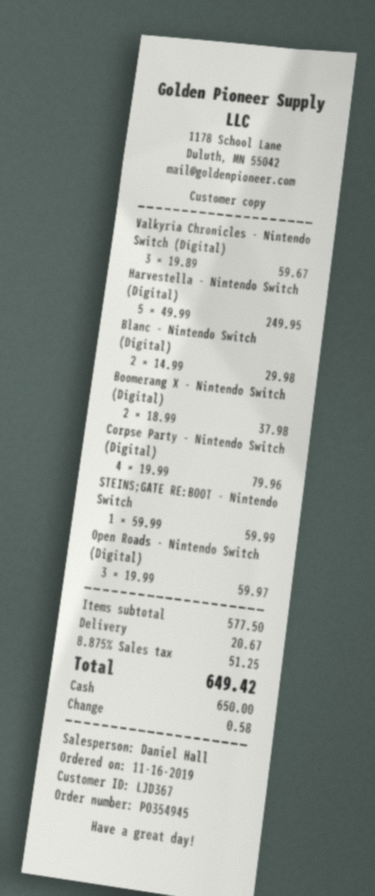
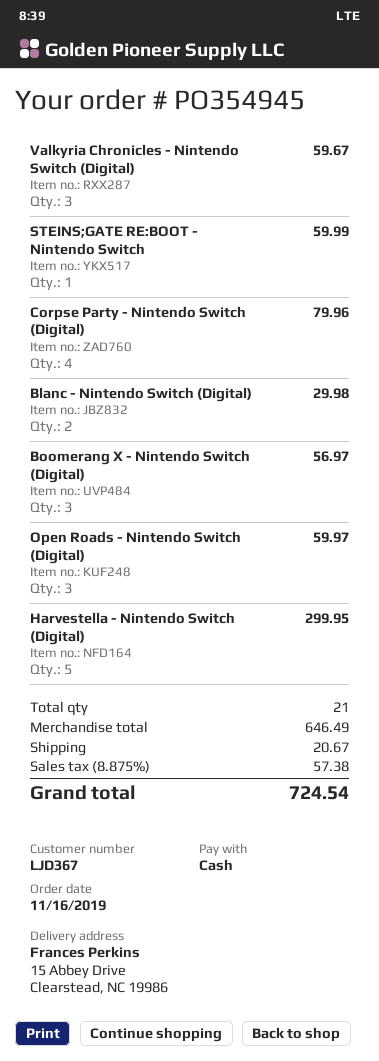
Harvestella - Nintendo Switch (Digital): 5 for 249.95 -> 5 for 299.95
Boomerang X - Nintendo Switch (Digital): 2 for 37.98 -> 3 for 56.97
subtotal: 577.50 -> 646.49
tax: 8.875% = 51.25 -> 8.875% = 57.38
total: 649.42 -> 724.54

